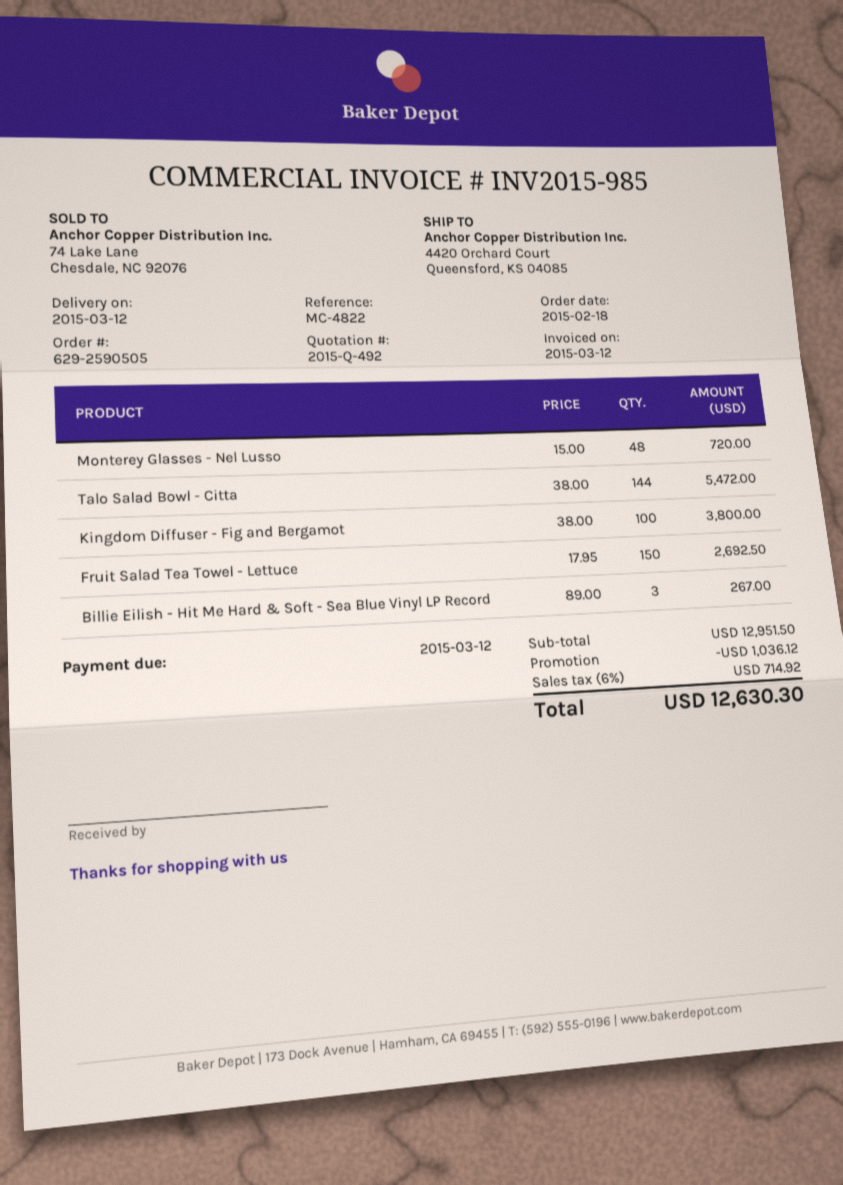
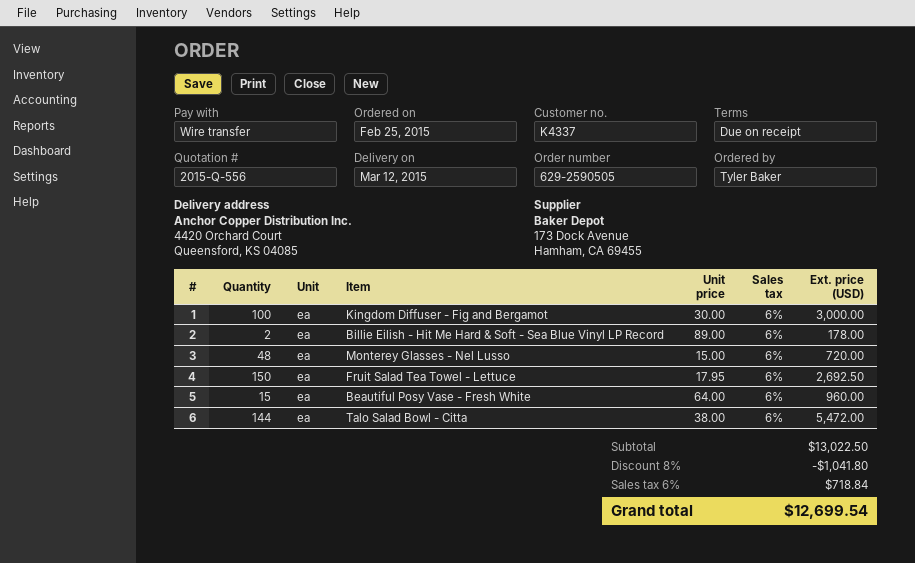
quote number: 2015-Q-492 -> 2015-Q-556
order date: 2015-02-18 -> 2015-02-25
Kingdom Diffuser - Fig and Bergamot: 100 x 38.00 = 3800.00 -> 100 x 30.00 = 3000.00
Billie Eilish - Hit Me Hard & Soft - Sea Blue Vinyl LP Record: 3 x 89.00 = 267.00 -> 2 x 89.00 = 178.00
Beautiful Posy Vase - Fresh White: none -> 15 x 64.00 = 960.00
subtotal: 12951.50 -> 13022.50
discount: 1036.12 -> 1041.80
tax: 6% = 714.92 -> 6% = 718.84
total: 12630.30 -> 12699.54

